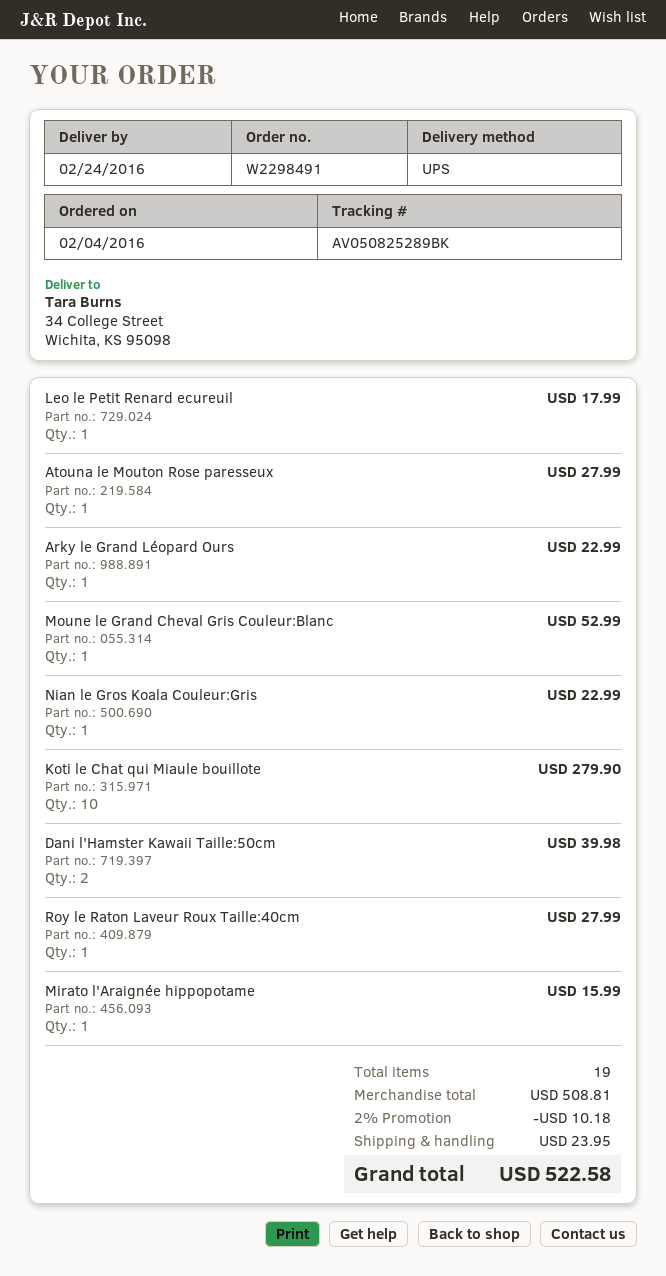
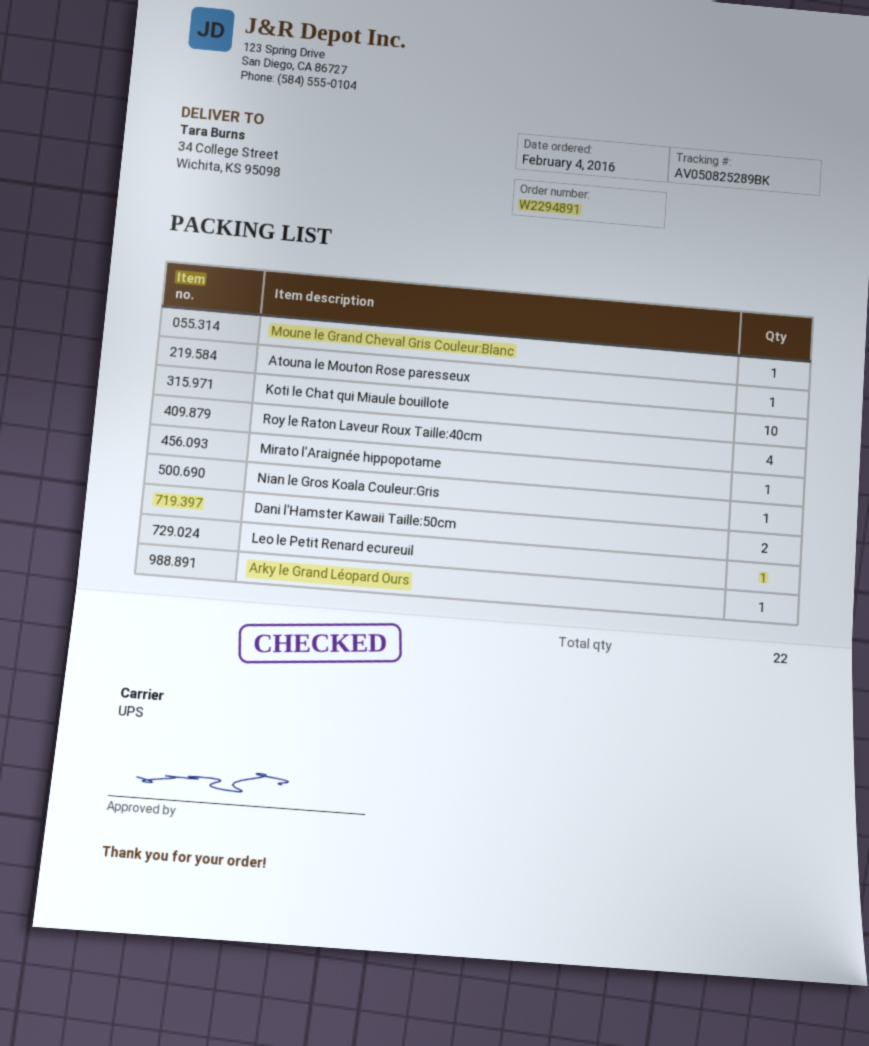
order number: W2298491 -> W2294891
Roy le Raton Laveur Roux Taille:40cm: 1 -> 4
total quantity: 19 -> 22

